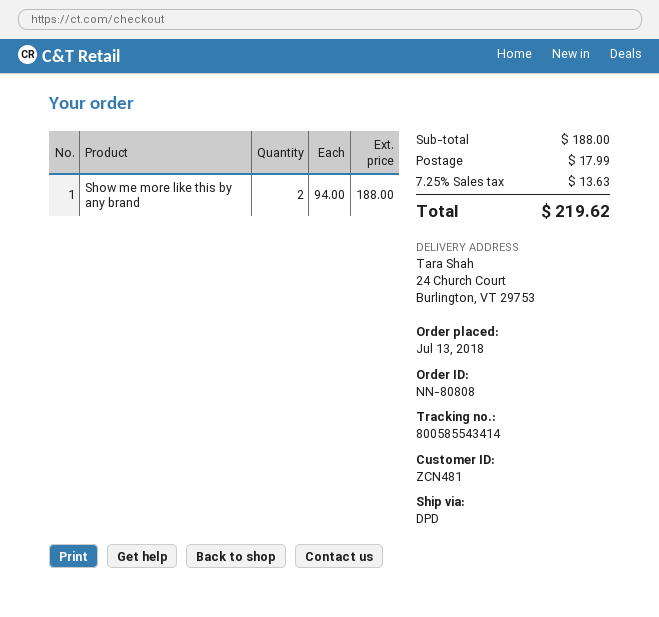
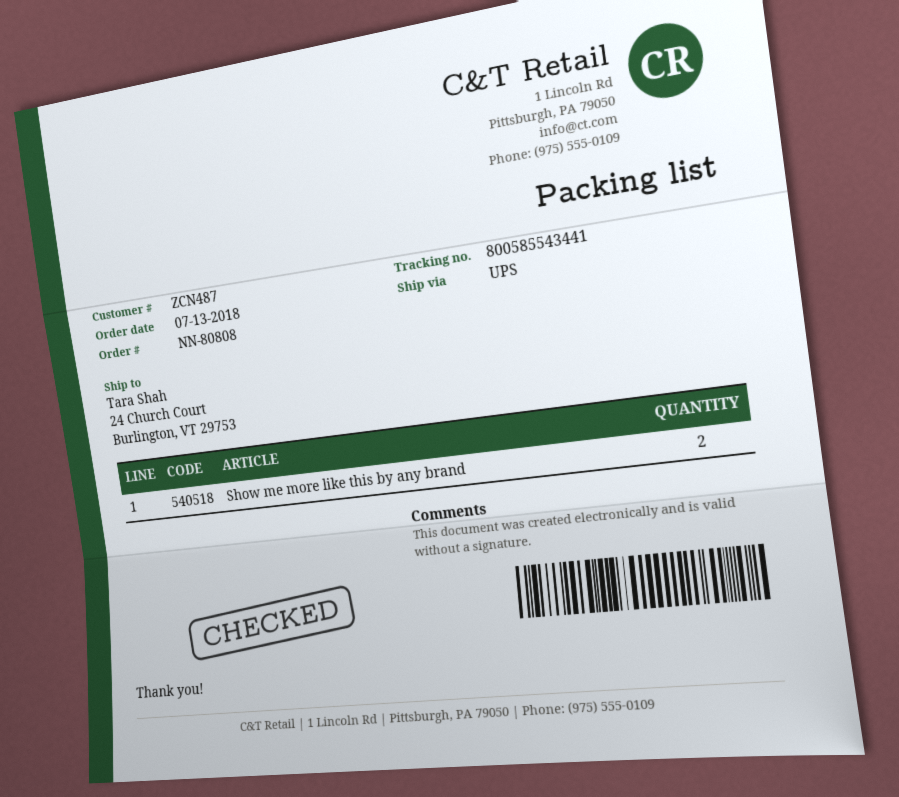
customer number: ZCN481 -> ZCN487
shipping method: DPD -> UPS
tracking number: 800585543414 -> 800585543441

